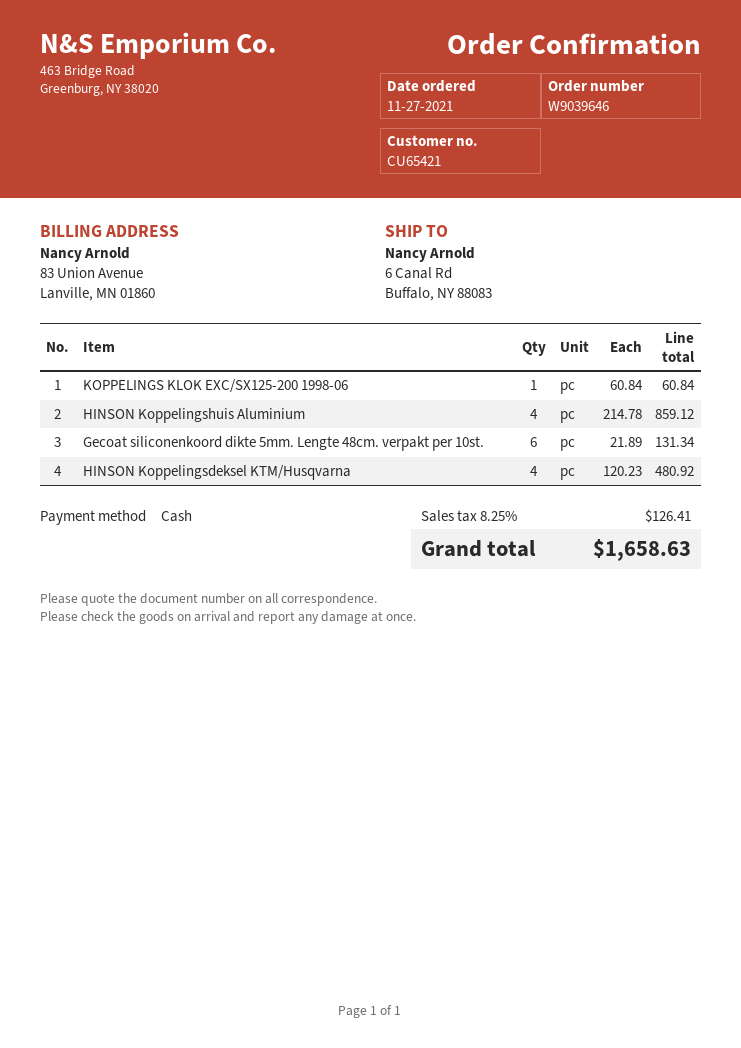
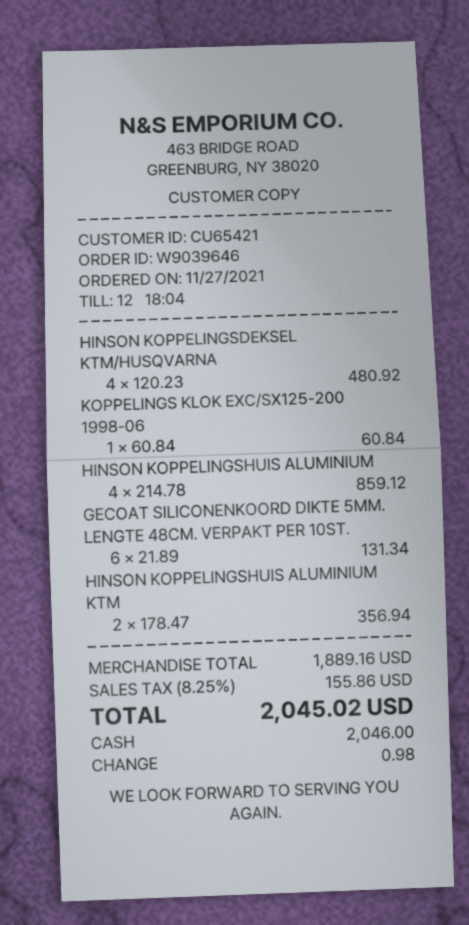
HINSON KOPPELINGSHUIS ALUMINIUM KTM: none -> 2 x 178.47 = 356.94
tax: 8.25% = 126.41 -> 8.25% = 155.86
total: 1658.63 -> 2045.02

